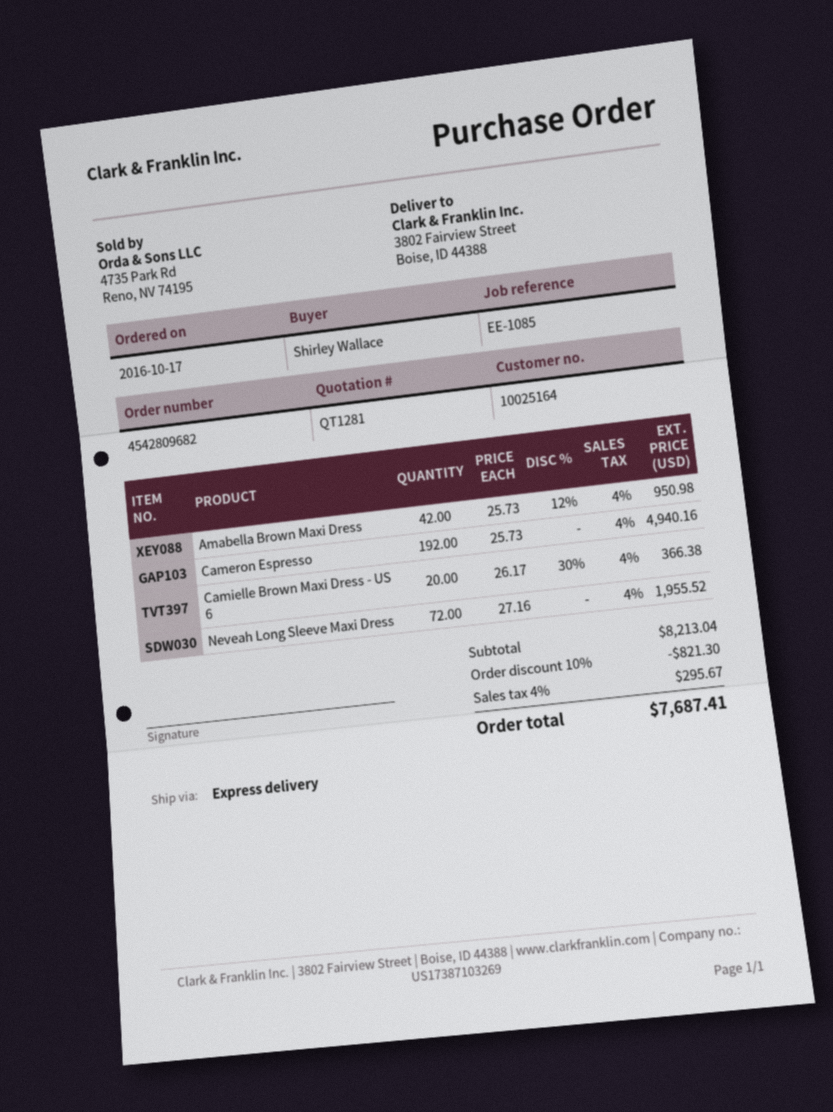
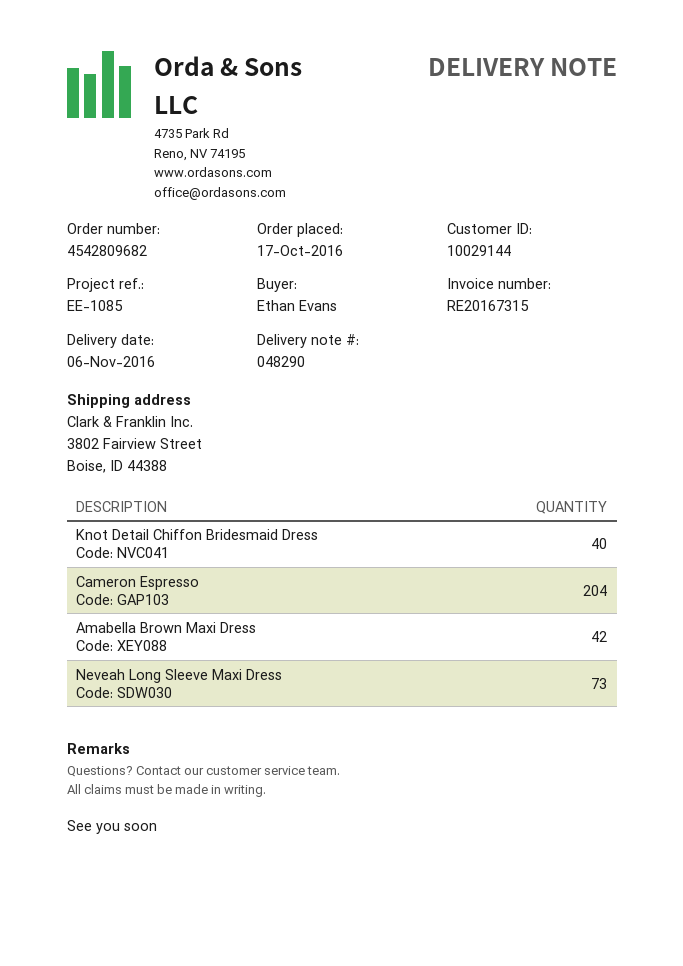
customer number: 10025164 -> 10029144
ordered by: Shirley Wallace -> Ethan Evans
Cameron Espresso: 192 -> 204
Camielle Brown Maxi Dress - US 6: 20 -> none
Neveah Long Sleeve Maxi Dress: 72 -> 73
Knot Detail Chiffon Bridesmaid Dress: none -> 40

